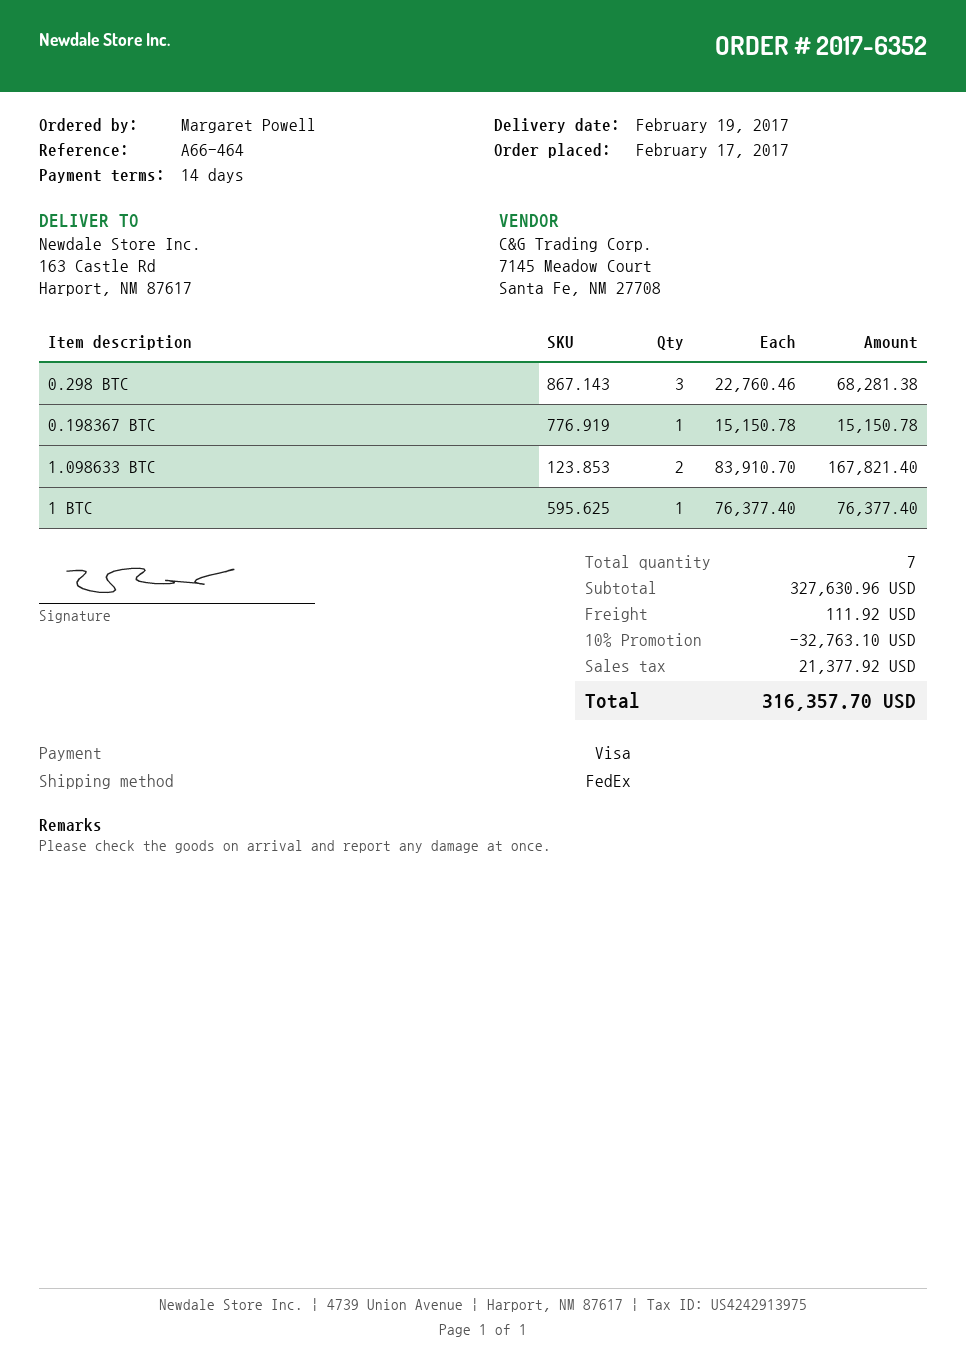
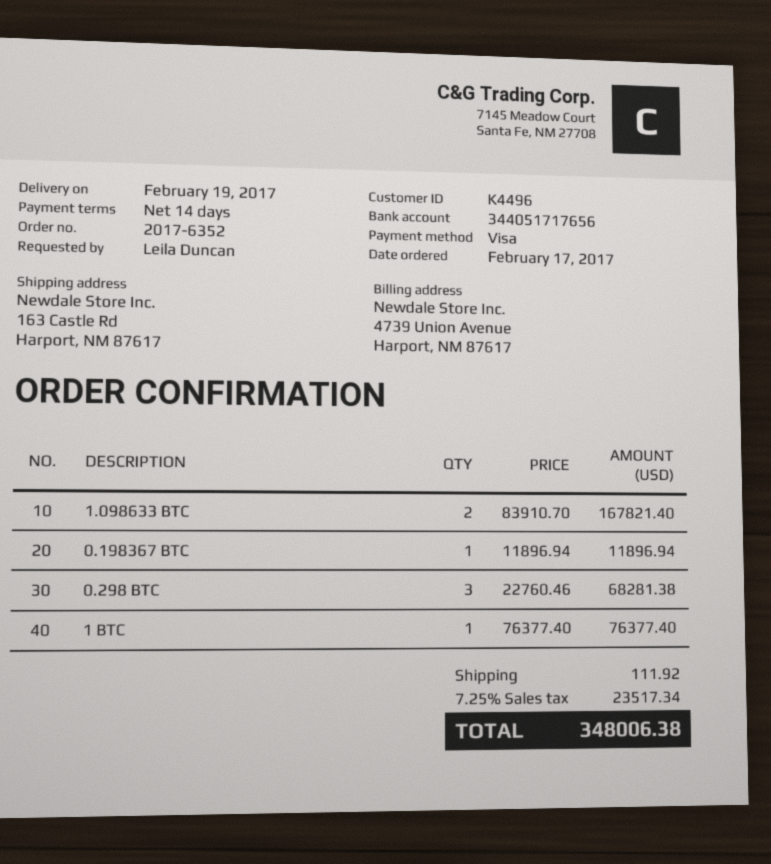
ordered by: Margaret Powell -> Leila Duncan
0.198367 BTC: 1 x 15150.78 = 15150.78 -> 1 x 11896.94 = 11896.94
discount: 10% = 32763.10 -> none
tax: 21377.92 -> 23517.34
total: 316357.70 -> 348006.38

